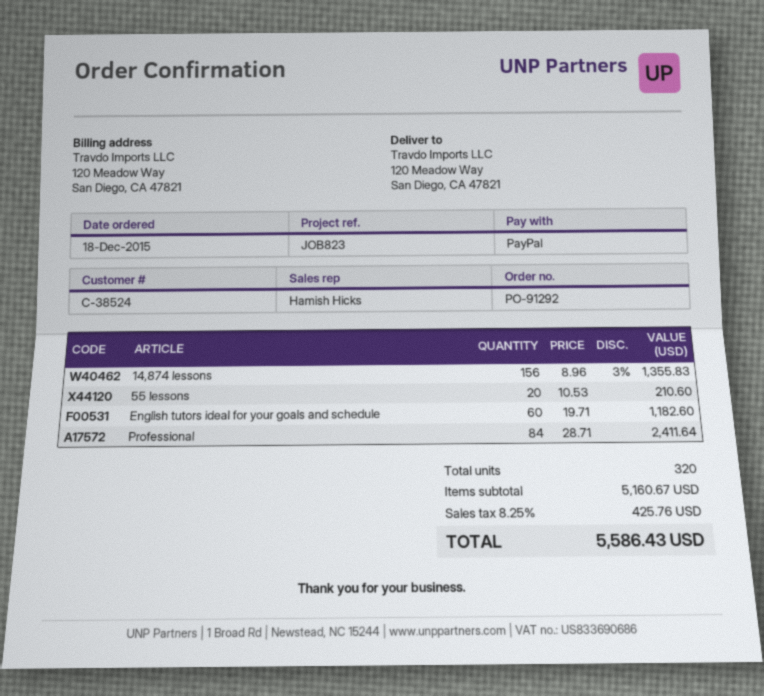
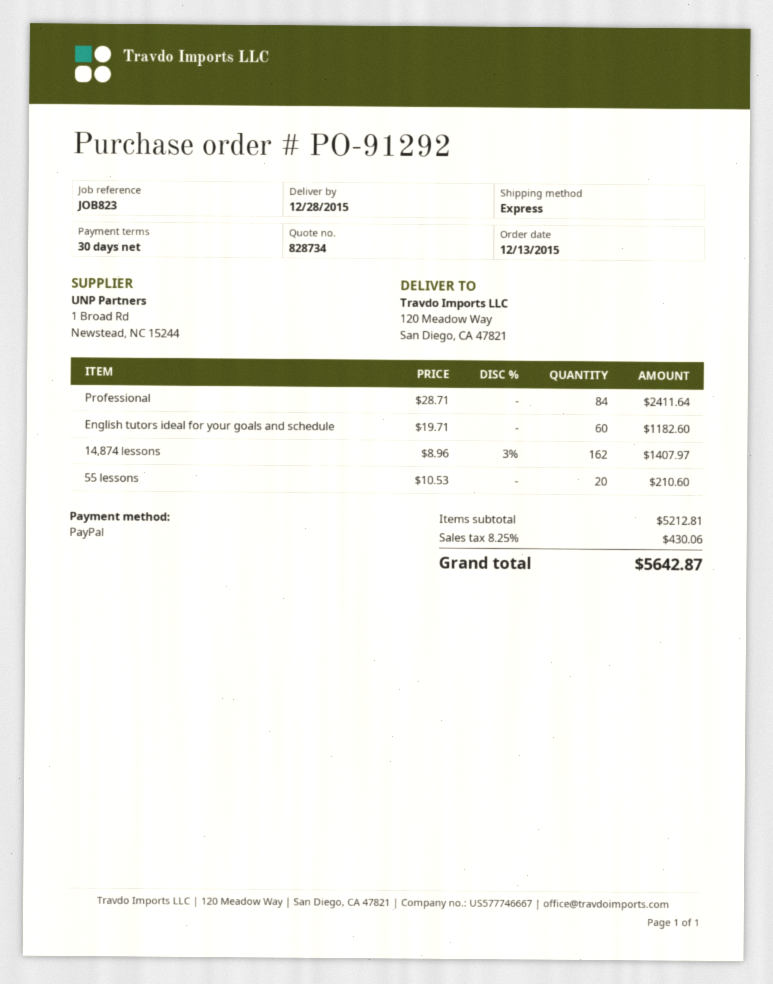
order date: 2015-12-18 -> 2015-12-13
14,874 lessons: 156 x 8.96 - 3% = 1355.83 -> 162 x 8.96 - 3% = 1407.97
subtotal: 5160.67 -> 5212.81
tax: 8.25% = 425.76 -> 8.25% = 430.06
total: 5586.43 -> 5642.87

